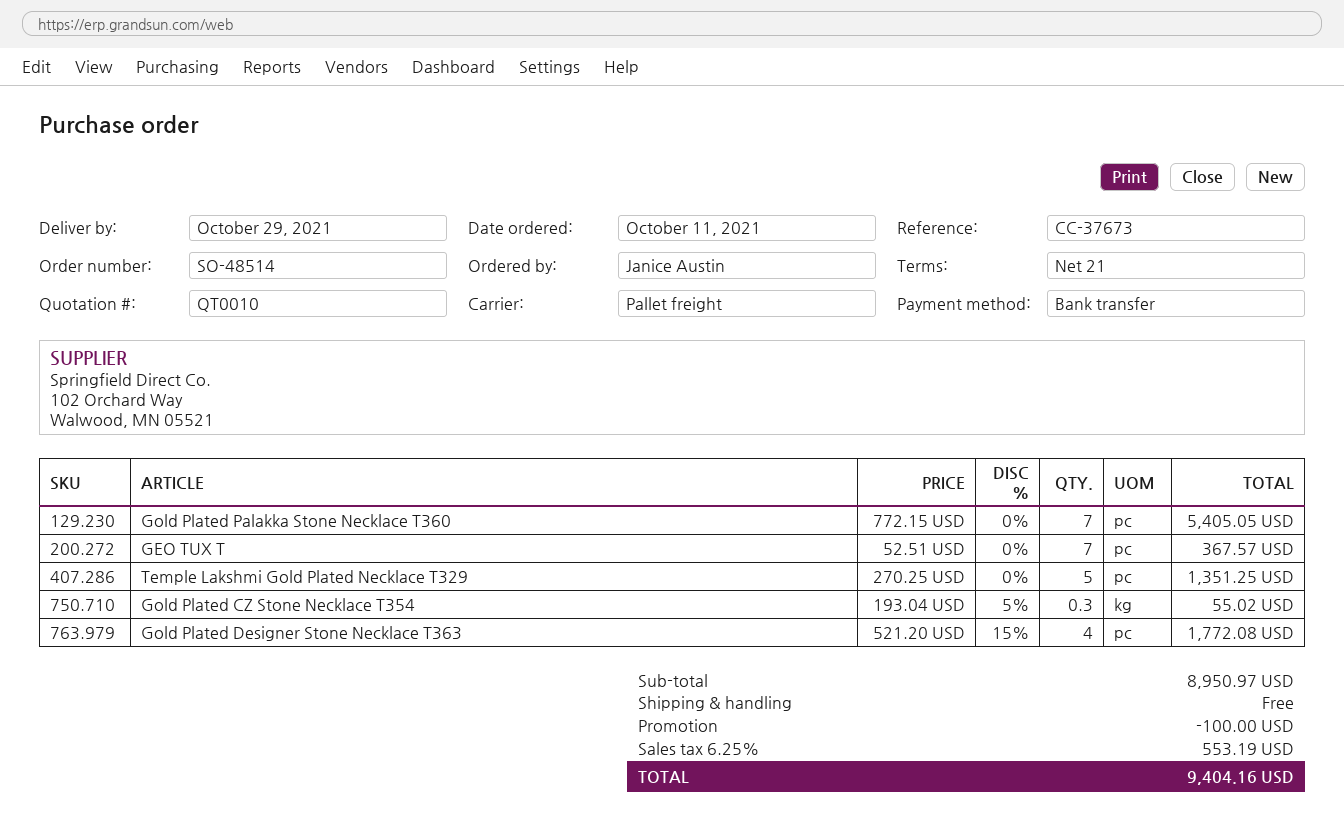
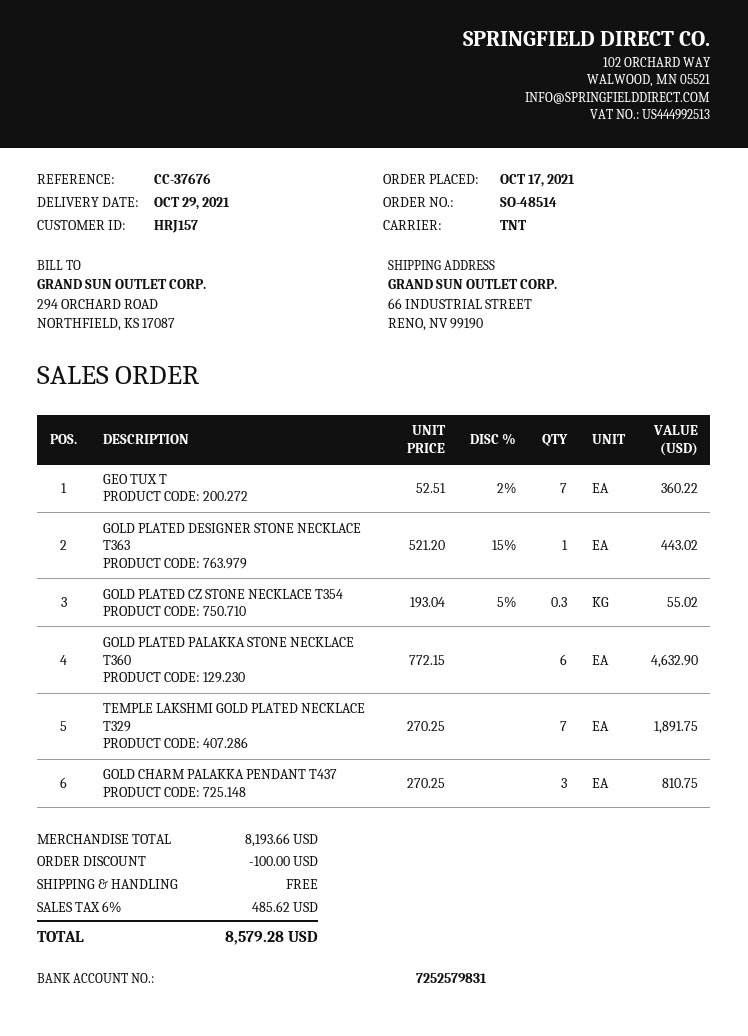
order date: 2021-10-11 -> 2021-10-17
reference: CC-37673 -> CC-37676
shipping method: pallet freight -> TNT
Gold Plated Palakka Stone Necklace T360: 7 x 772.15 = 5405.05 -> 6 x 772.15 = 4632.90
GEO TUX T: 7 x 52.51 = 367.57 -> 7 x 52.51 - 2% = 360.22
Temple Lakshmi Gold Plated Necklace T329: 5 x 270.25 = 1351.25 -> 7 x 270.25 = 1891.75
Gold Plated Designer Stone Necklace T363: 4 x 521.20 - 15% = 1772.08 -> 1 x 521.20 - 15% = 443.02
GOLD CHARM PALAKKA PENDANT T437: none -> 3 x 270.25 = 810.75
subtotal: 8950.97 -> 8193.66
tax: 6.25% = 553.19 -> 6% = 485.62
total: 9404.16 -> 8579.28

